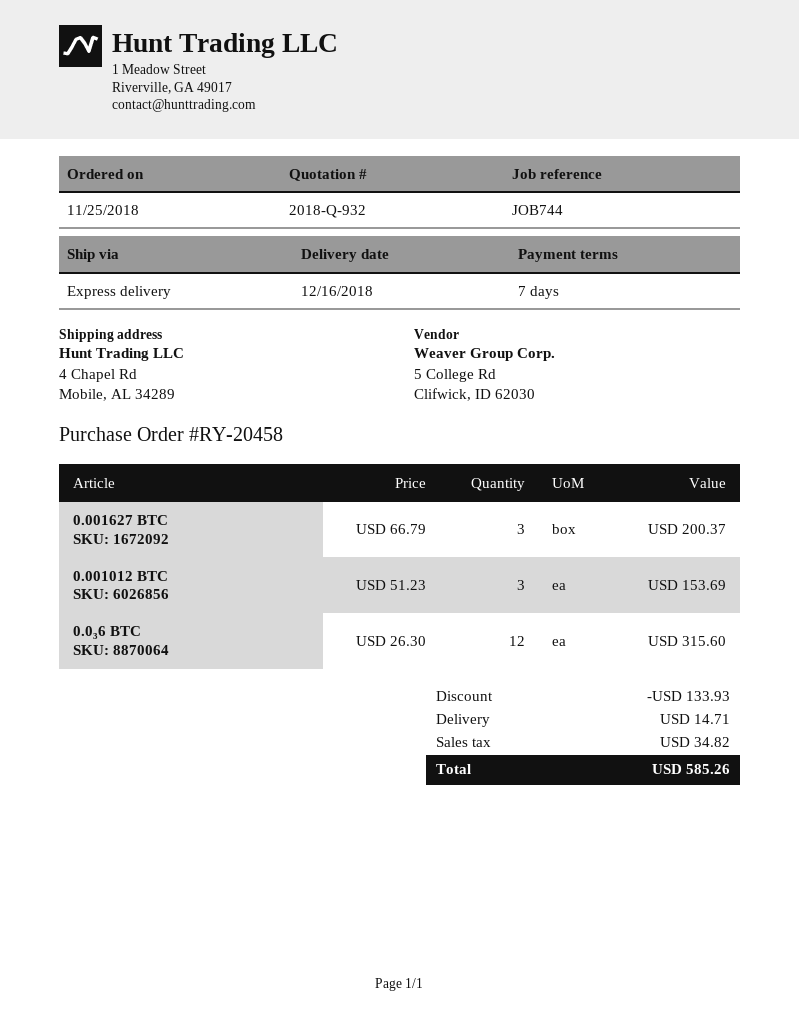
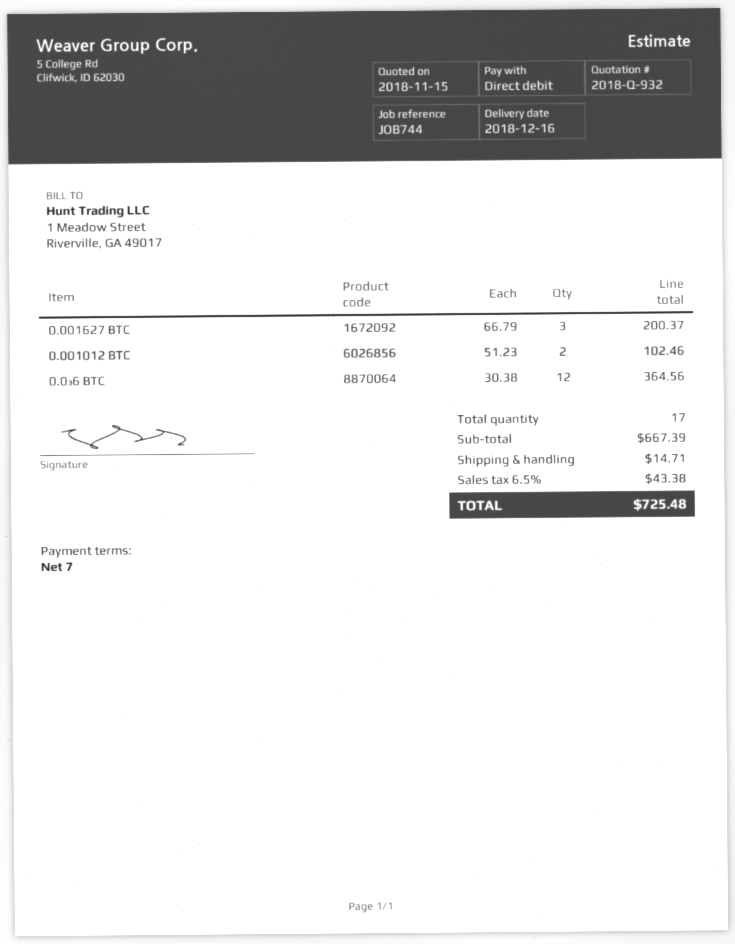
0.001012 BTC: 3 x 51.23 = 153.69 -> 2 x 51.23 = 102.46
0.0₃6 BTC: 12 x 26.30 = 315.60 -> 12 x 30.38 = 364.56
discount: 133.93 -> none
tax: 34.82 -> 43.38
total: 585.26 -> 725.48

